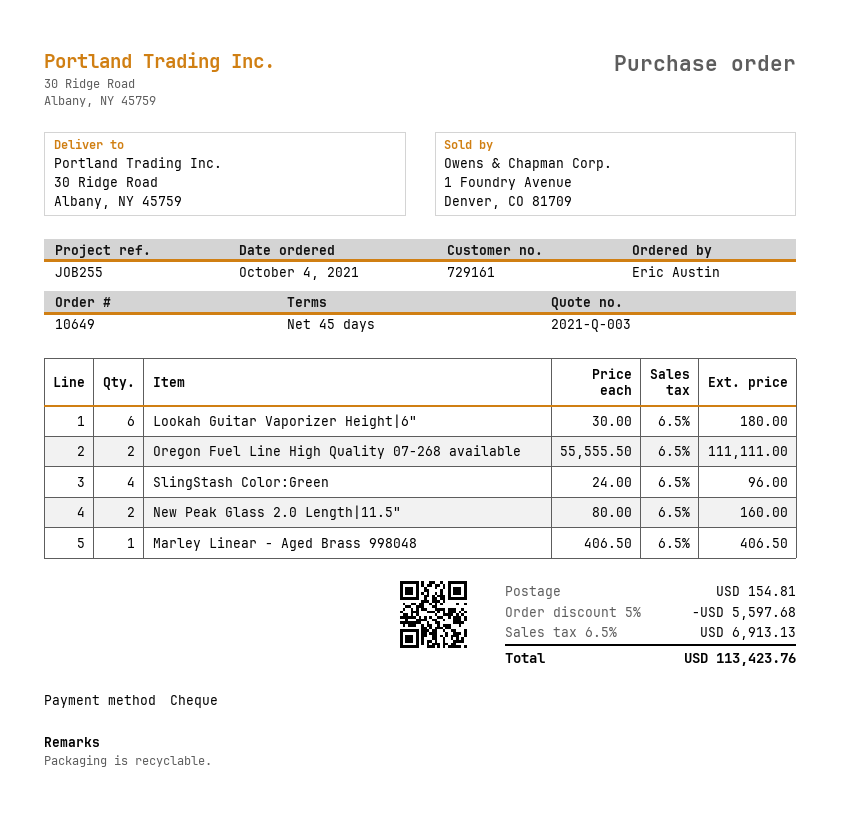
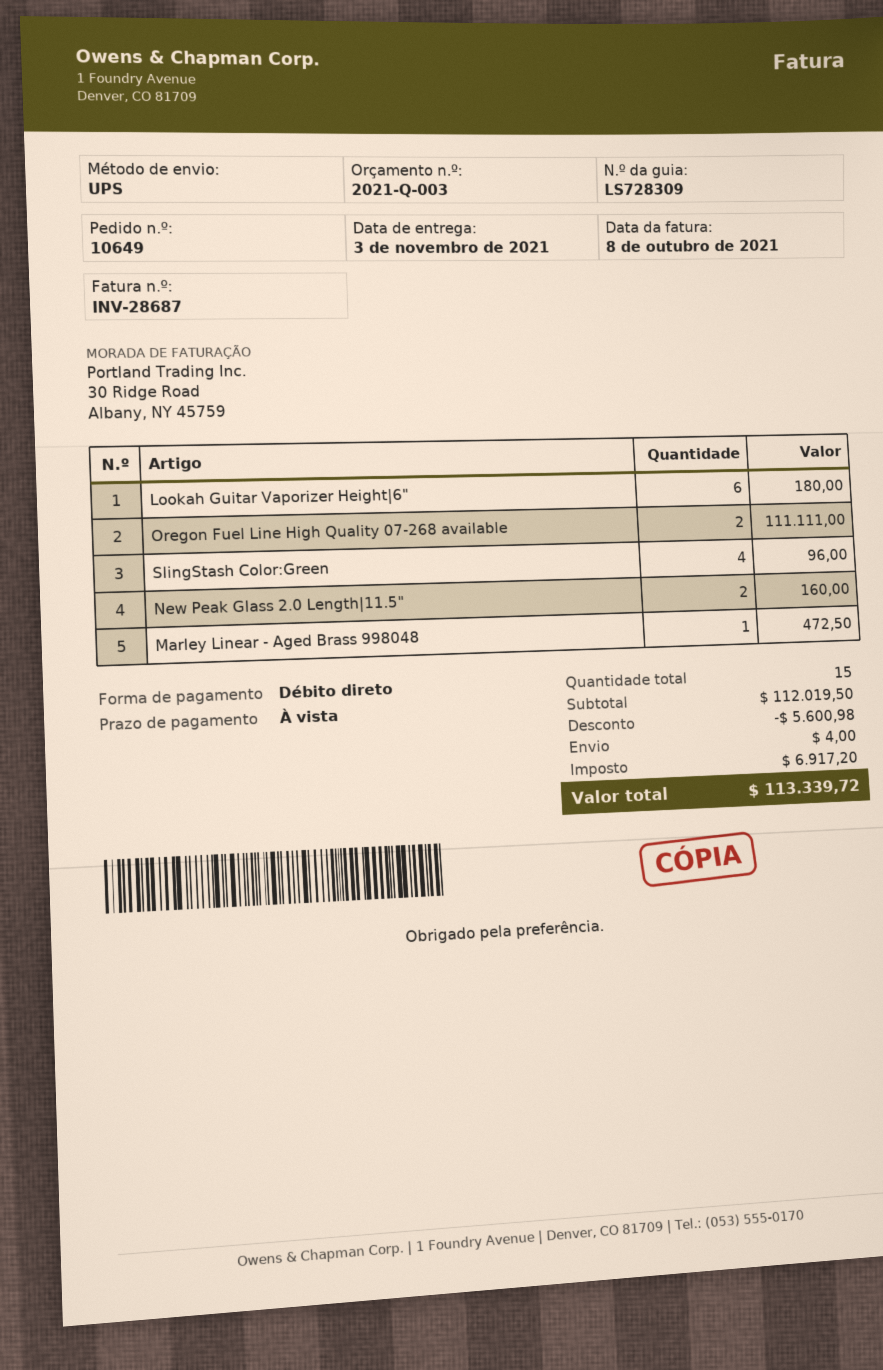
payment terms: 45 days -> on receipt
payment method: cheque -> direct debit
Marley Linear - Aged Brass 998048: 1 for 406.50 -> 1 for 472.50
discount: 5597.68 -> 5600.98
shipping: 154.81 -> 4.00
tax: 6913.13 -> 6917.20
total: 113423.76 -> 113339.72

